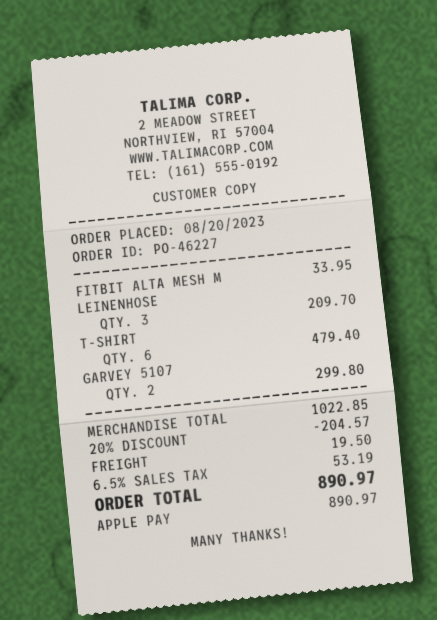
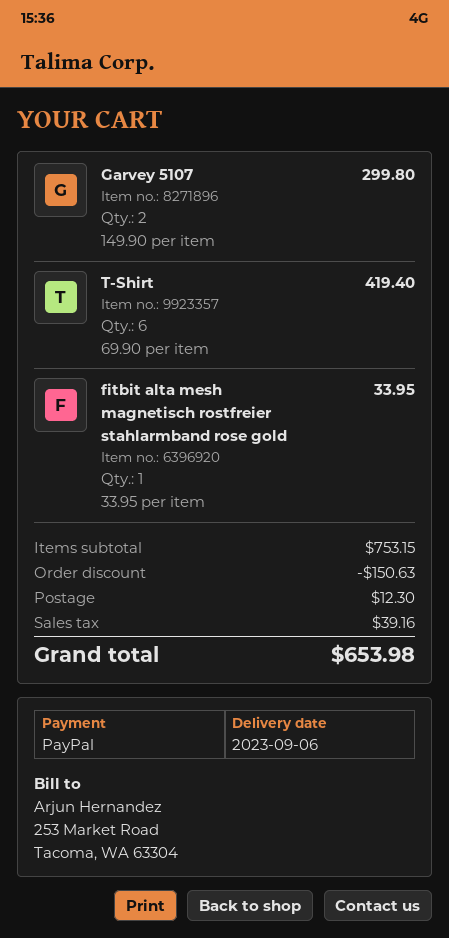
payment method: Apple Pay -> PayPal
LEINENHOSE: 3 for 209.70 -> none
T-SHIRT: 6 for 479.40 -> 6 for 419.40
subtotal: 1022.85 -> 753.15
discount: 204.57 -> 150.63
shipping: 19.50 -> 12.30
tax: 53.19 -> 39.16
total: 890.97 -> 653.98

